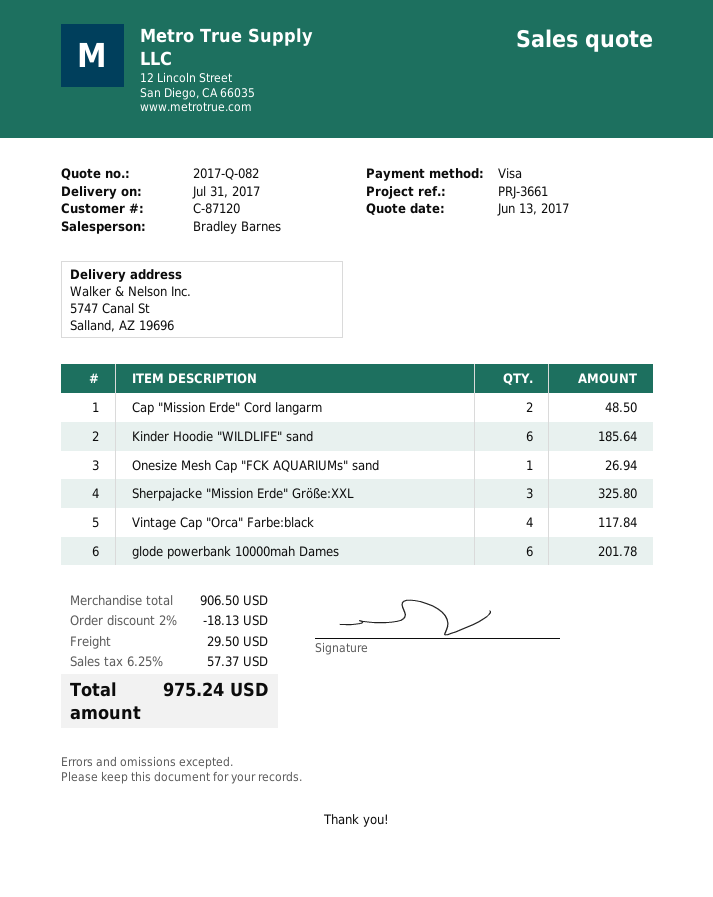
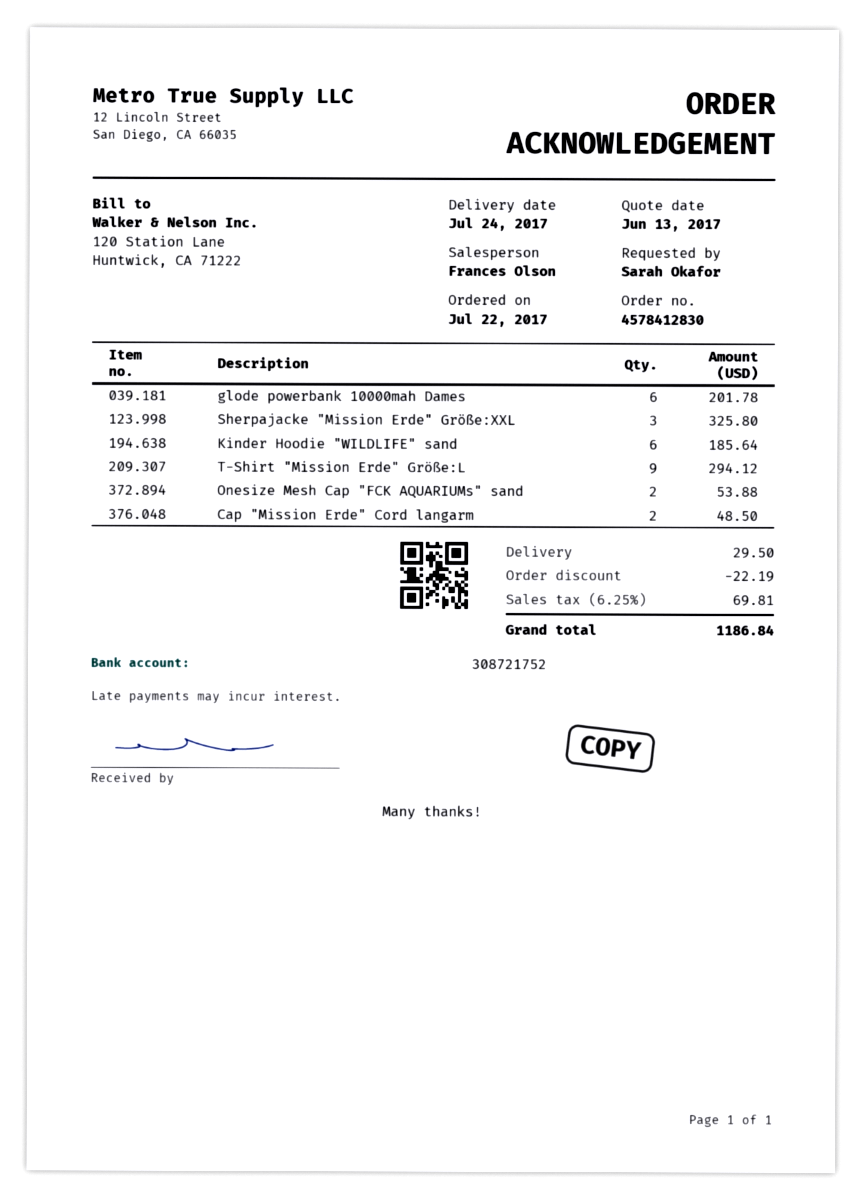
delivery date: 2017-07-31 -> 2017-07-24
sales rep: Bradley Barnes -> Frances Olson
Onesize Mesh Cap "FCK AQUARIUMs" sand: 1 for 26.94 -> 2 for 53.88
Vintage Cap "Orca" Farbe:black: 4 for 117.84 -> none
T-Shirt "Mission Erde" Größe:L: none -> 9 for 294.12
discount: 18.13 -> 22.19
tax: 6.25% = 57.37 -> 6.25% = 69.81
total: 975.24 -> 1186.84

